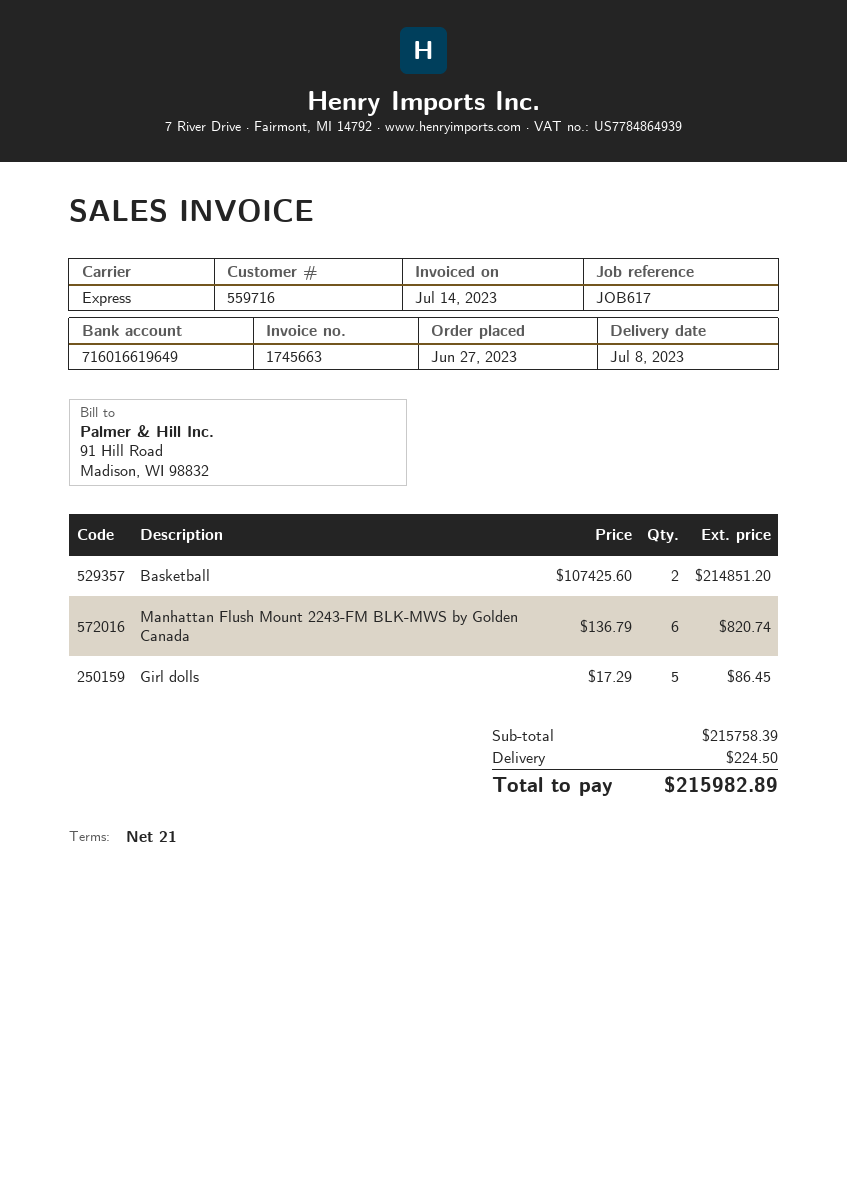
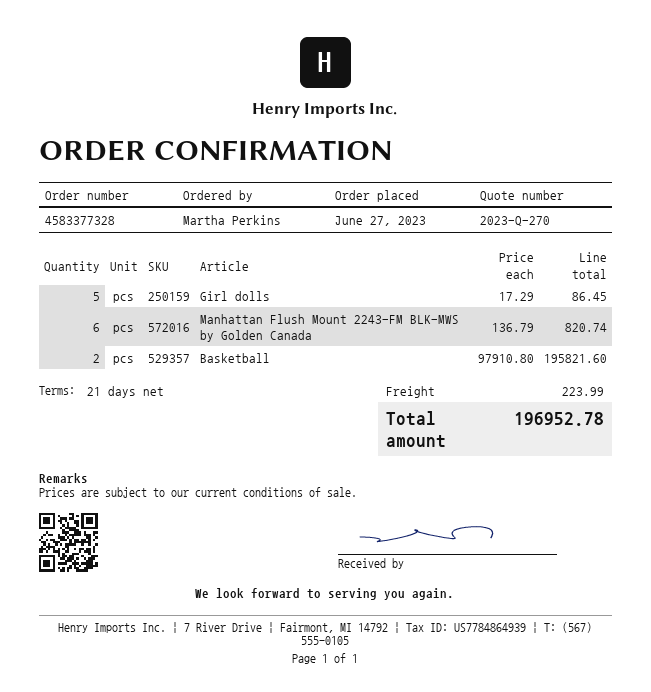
Basketball: 2 x 107425.60 = 214851.20 -> 2 x 97910.80 = 195821.60
shipping: 224.50 -> 223.99
total: 215982.89 -> 196952.78

